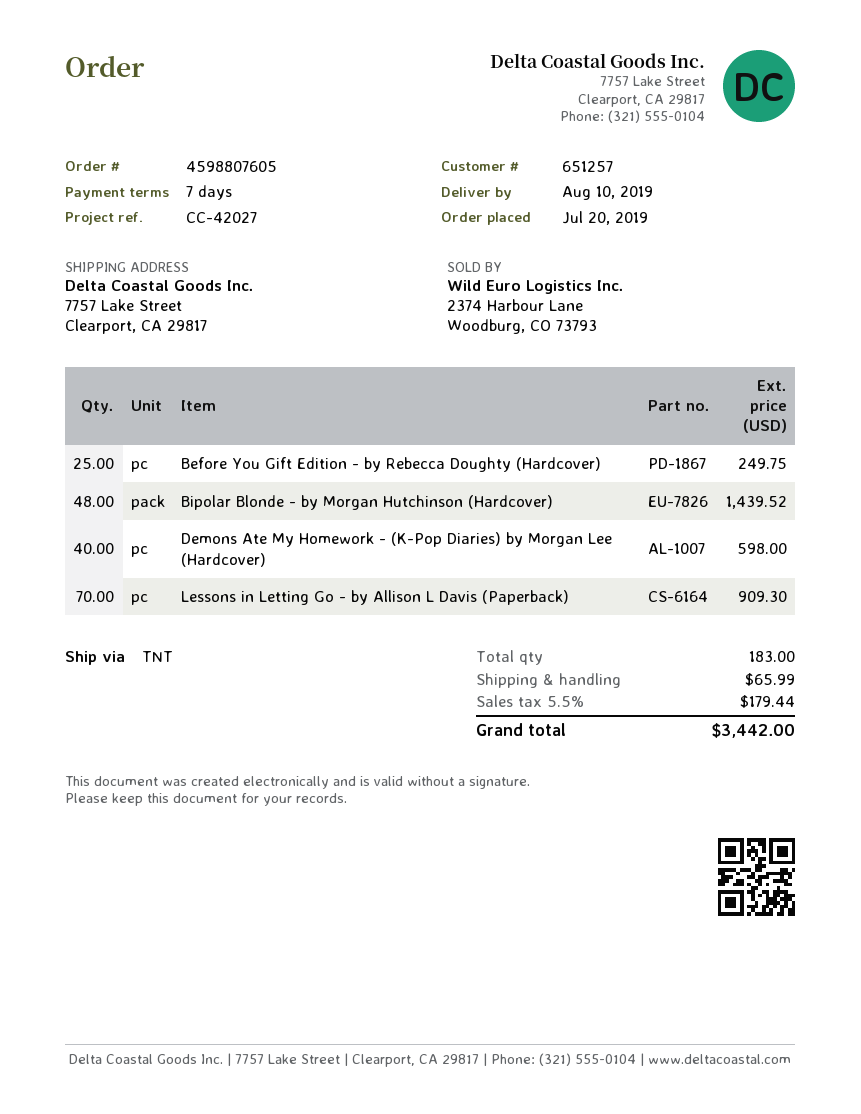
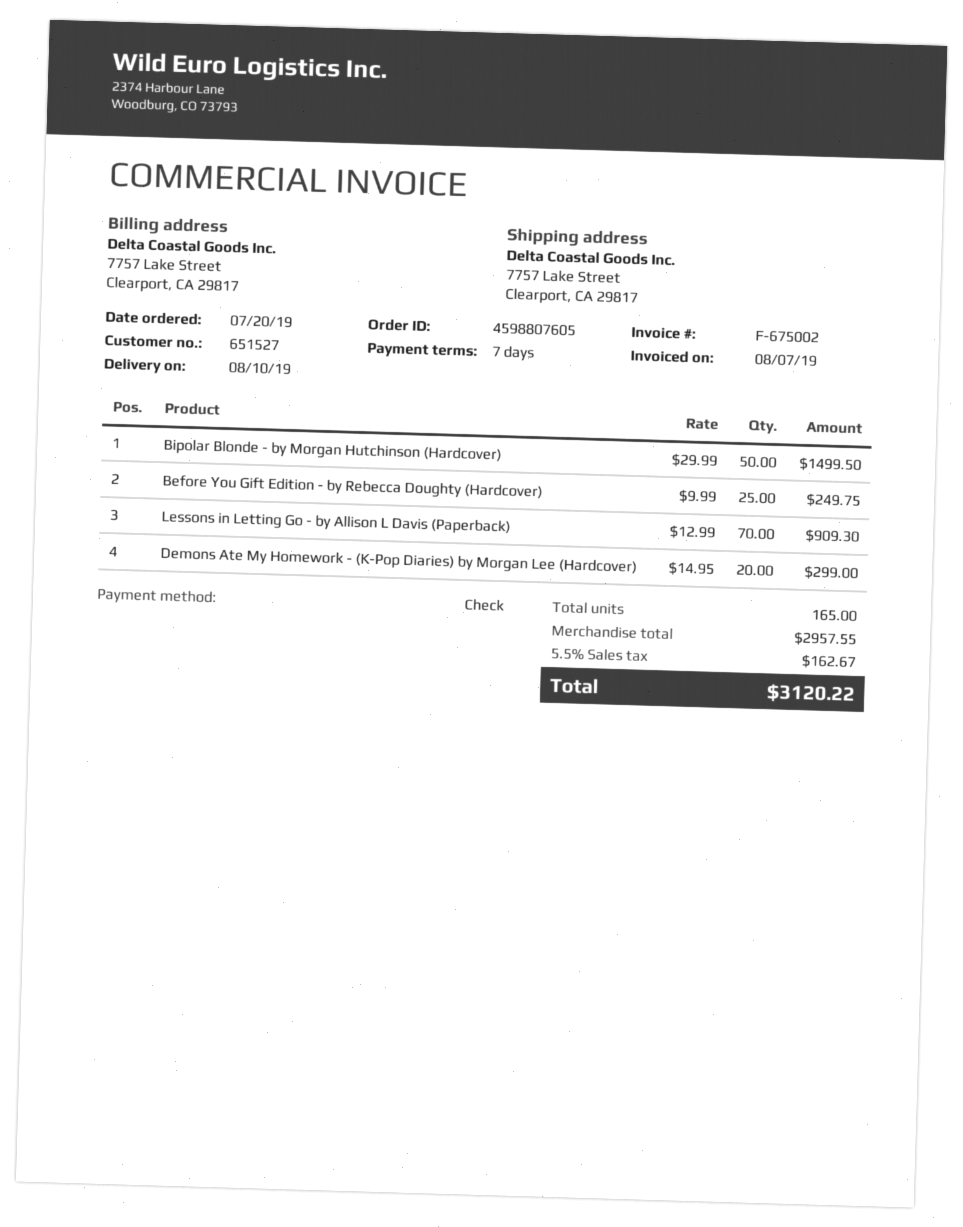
customer number: 651257 -> 651527
Bipolar Blonde - by Morgan Hutchinson (Hardcover): 48 for 1439.52 -> 50 for 1499.50
Demons Ate My Homework - (K-Pop Diaries) by Morgan Lee (Hardcover): 40 for 598.00 -> 20 for 299.00
total quantity: 183 -> 165
shipping: 65.99 -> none
tax: 5.5% = 179.44 -> 5.5% = 162.67
total: 3442.00 -> 3120.22

